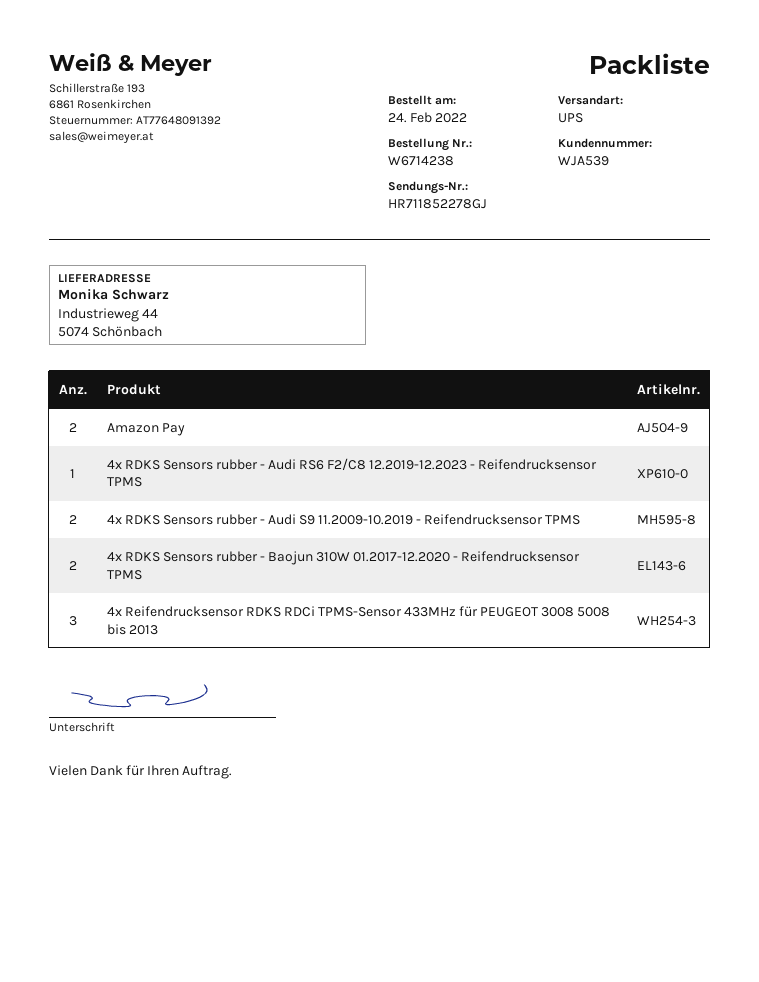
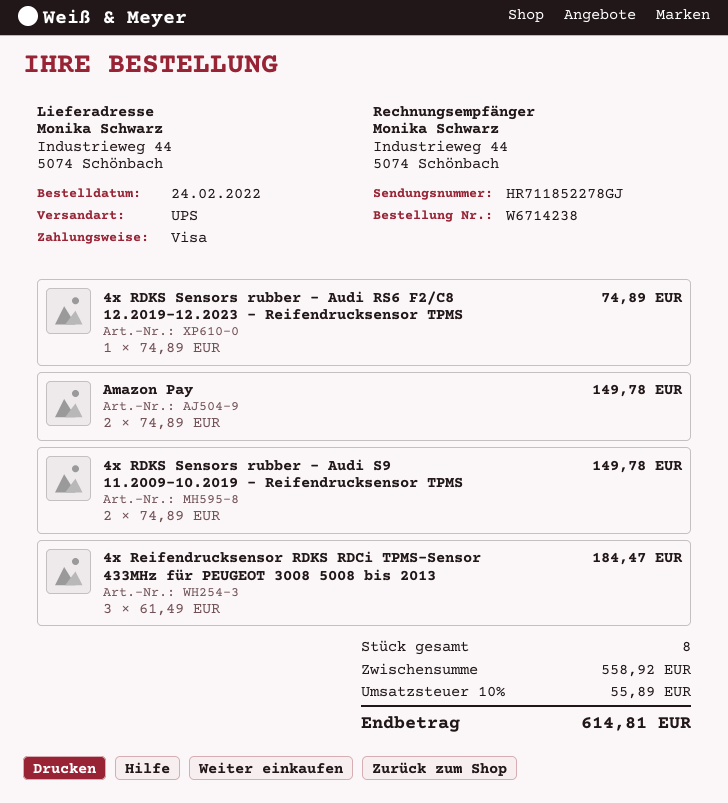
4x RDKS Sensors rubber - Baojun 310W 01.2017-12.2020 - Reifendrucksensor TPMS: 2 -> none

